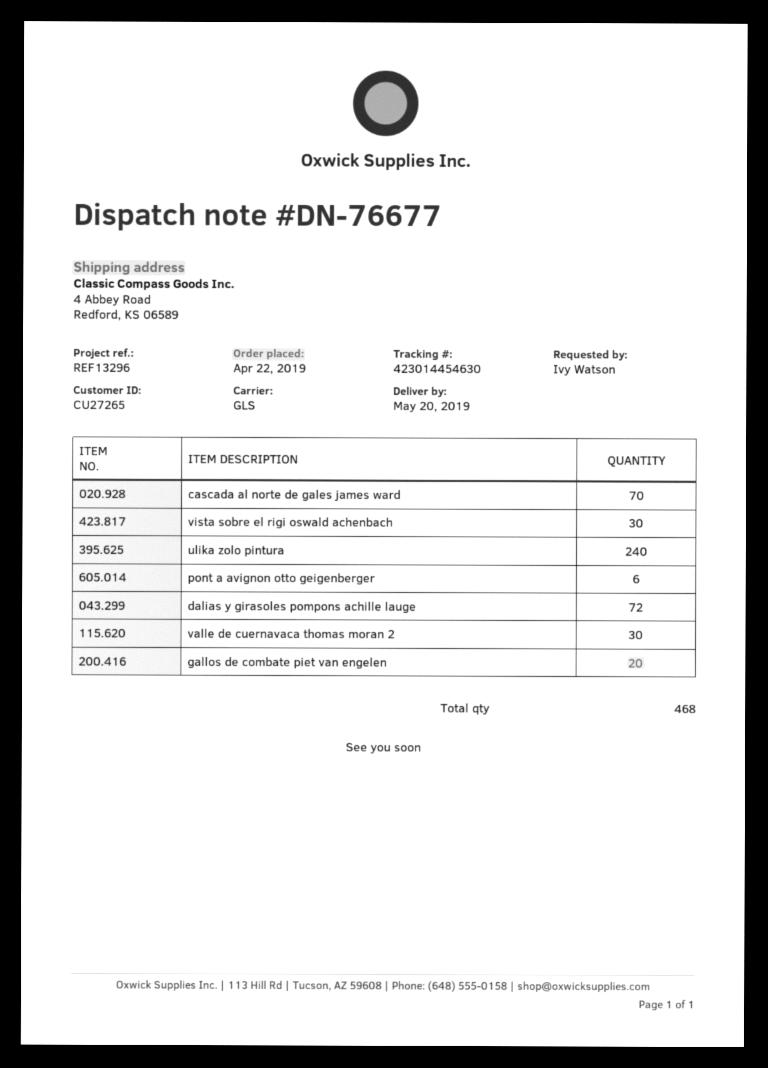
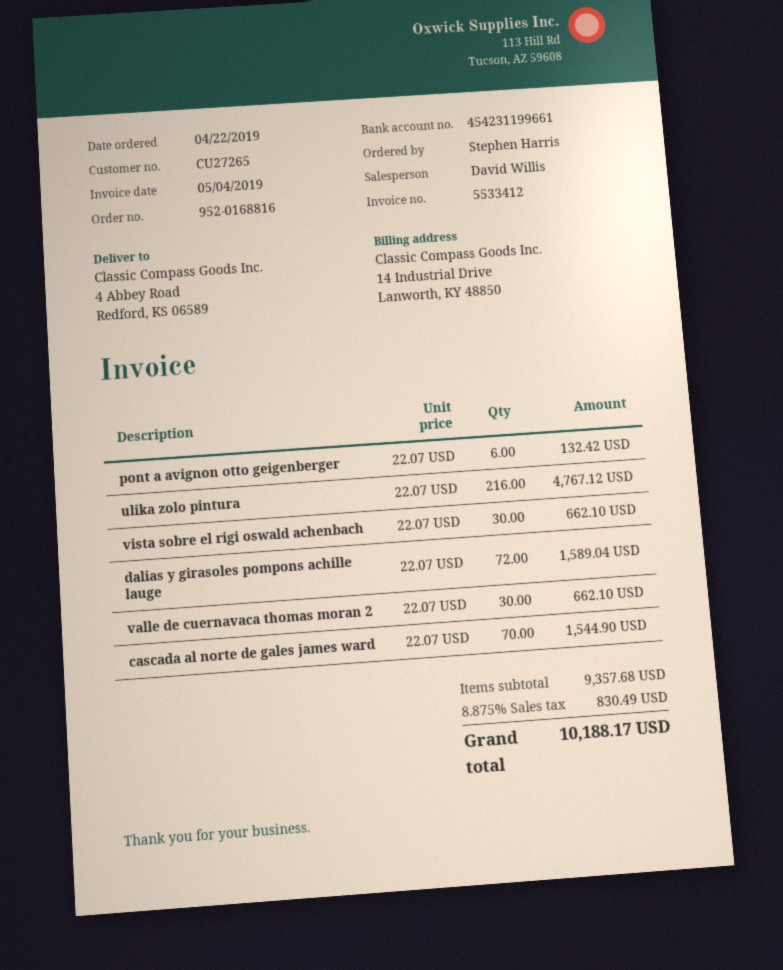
ordered by: Ivy Watson -> Stephen Harris
ulika zolo pintura: 240 -> 216
gallos de combate piet van engelen: 20 -> none

